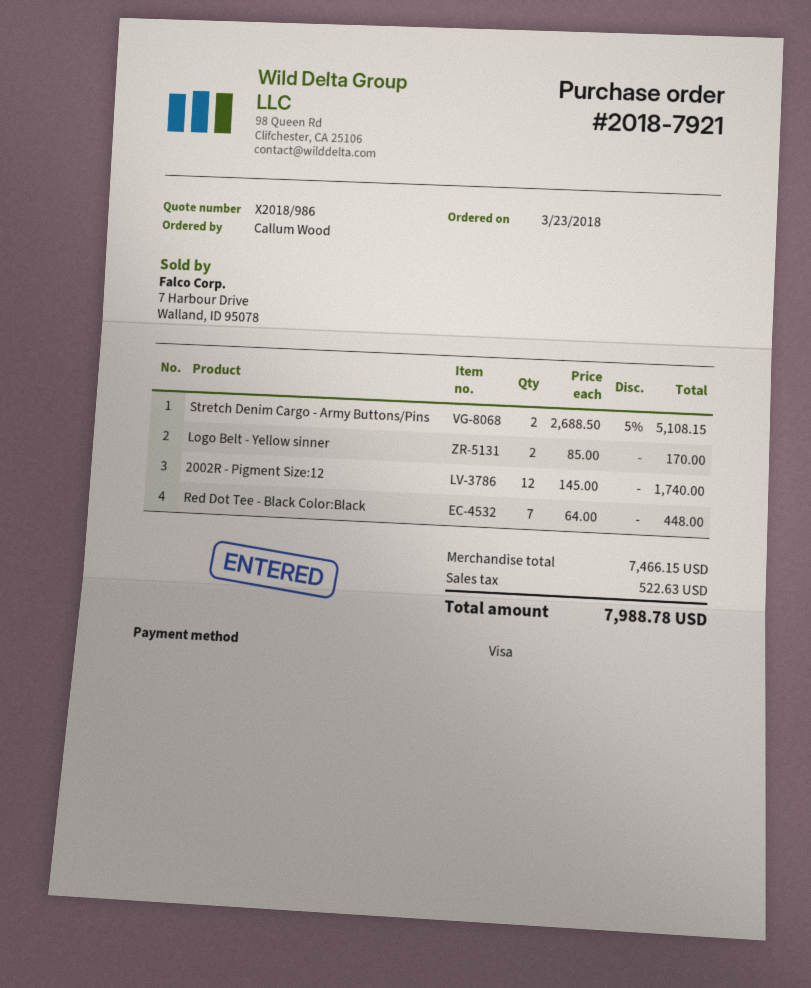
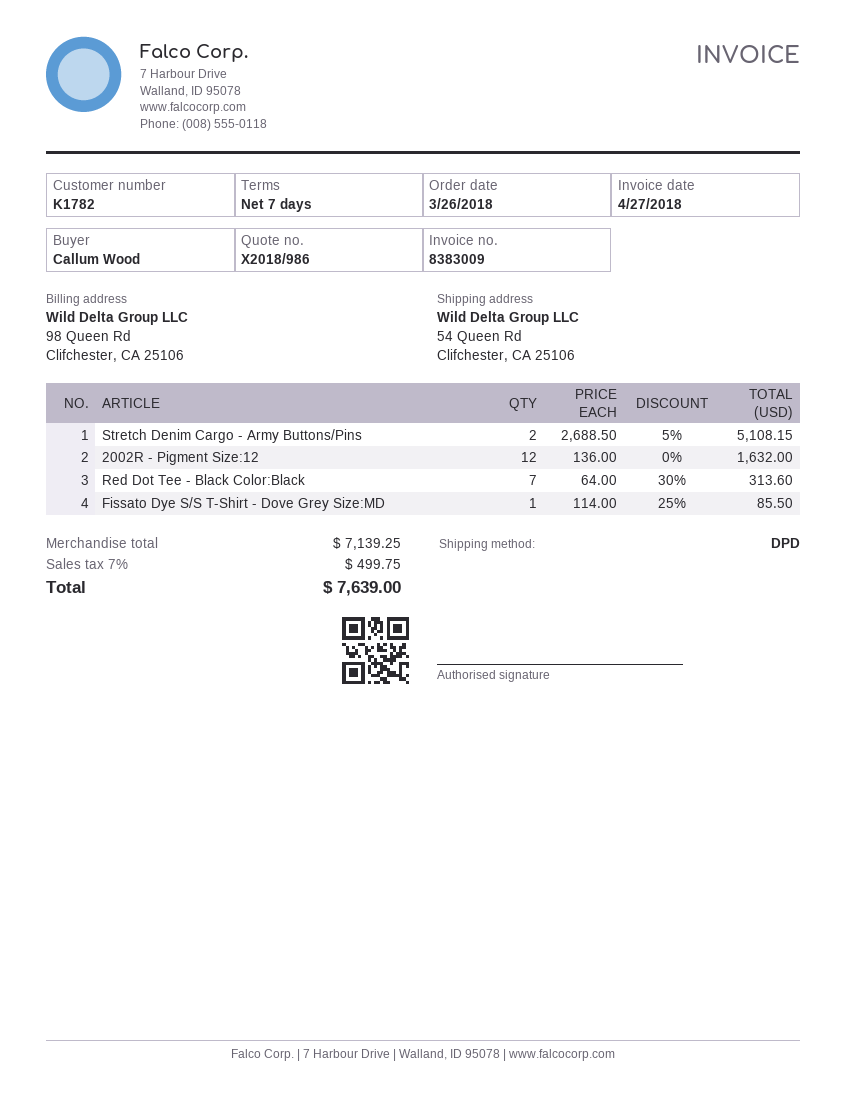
order date: 2018-03-23 -> 2018-03-26
Logo Belt - Yellow sinner: 2 x 85.00 = 170.00 -> none
2002R - Pigment Size:12: 12 x 145.00 = 1740.00 -> 12 x 136.00 = 1632.00
Red Dot Tee - Black Color:Black: 7 x 64.00 = 448.00 -> 7 x 64.00 - 30% = 313.60
Fissato Dye S/S T-Shirt - Dove Grey Size:MD: none -> 1 x 114.00 - 25% = 85.50
subtotal: 7466.15 -> 7139.25
tax: 522.63 -> 499.75
total: 7988.78 -> 7639.00

